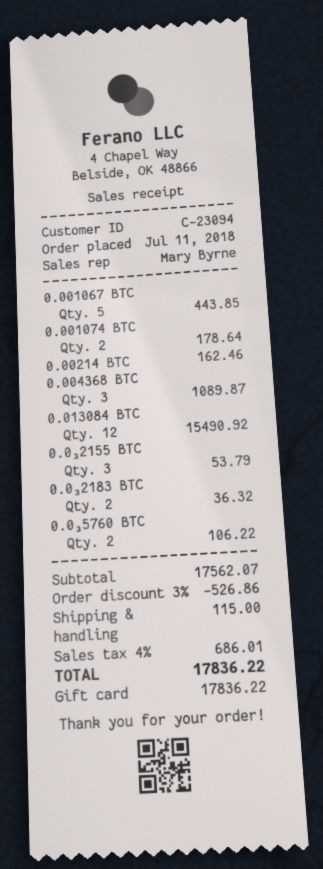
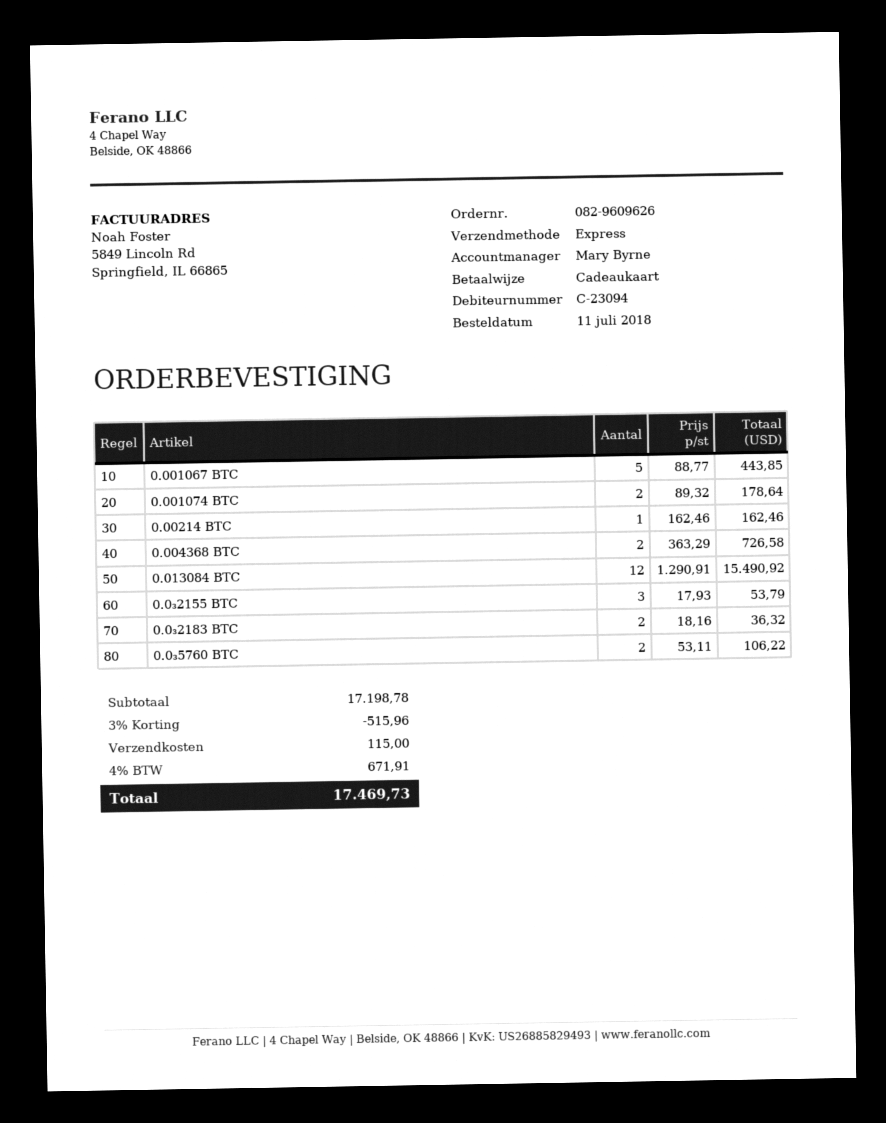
0.004368 BTC: 3 for 1089.87 -> 2 for 726.58
subtotal: 17562.07 -> 17198.78
discount: 3% = 526.86 -> 3% = 515.96
tax: 4% = 686.01 -> 4% = 671.91
total: 17836.22 -> 17469.73

